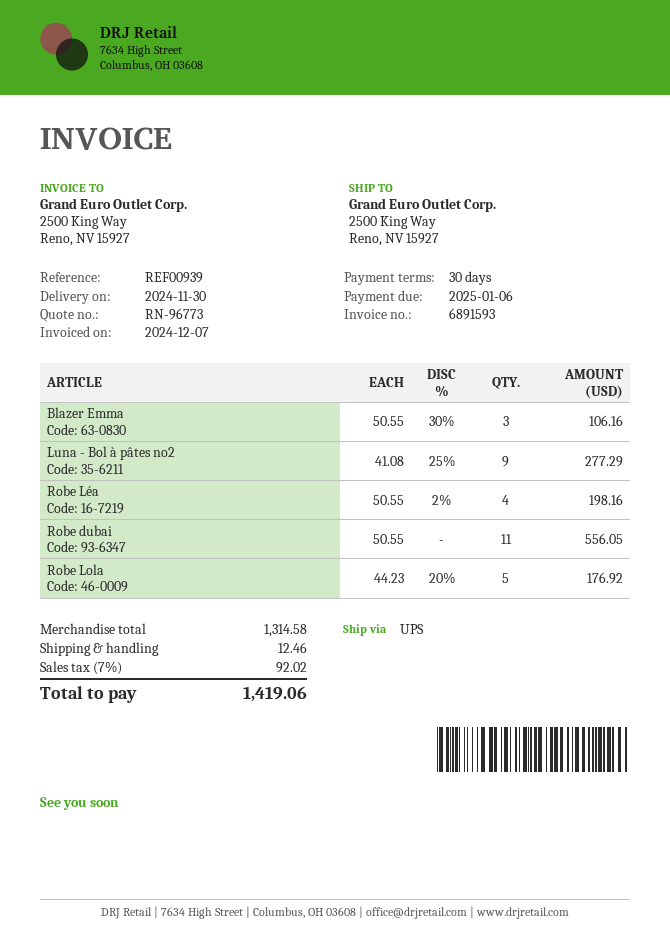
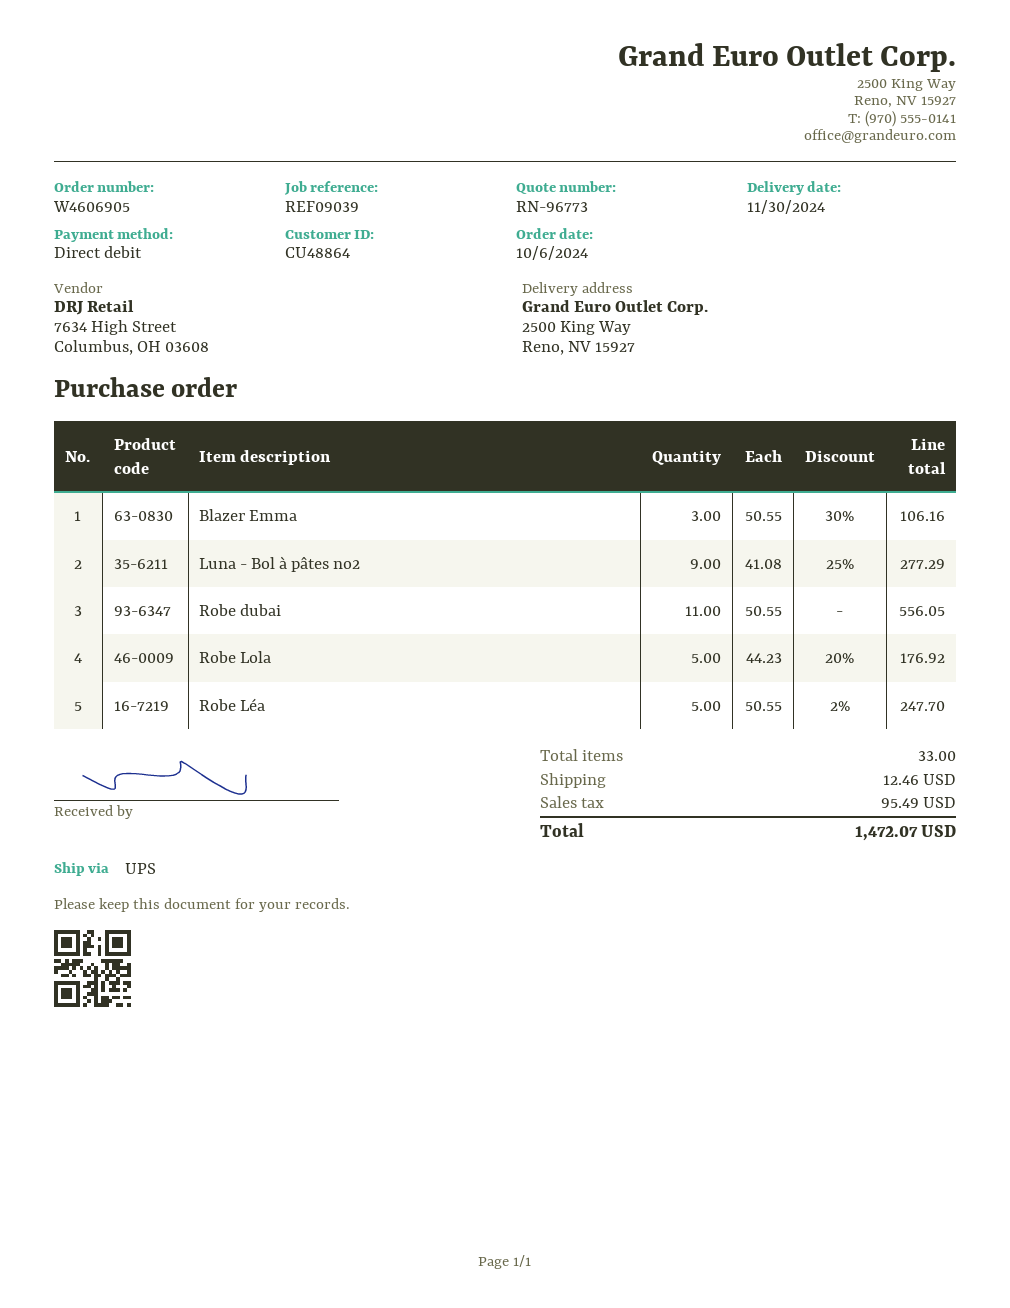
reference: REF00939 -> REF09039
Robe Léa: 4 x 50.55 - 2% = 198.16 -> 5 x 50.55 - 2% = 247.70
tax: 92.02 -> 95.49
total: 1419.06 -> 1472.07

